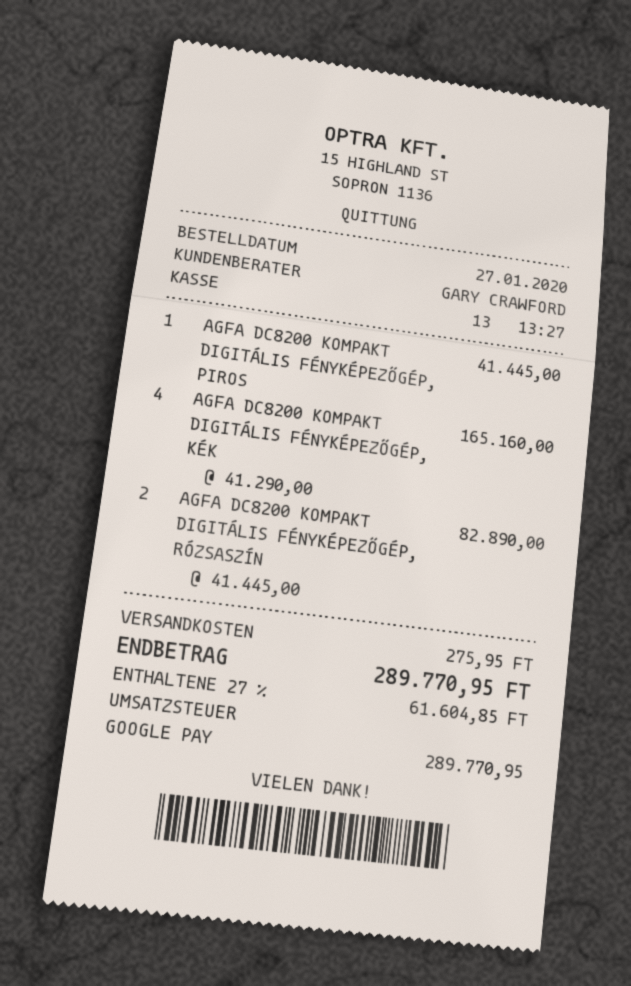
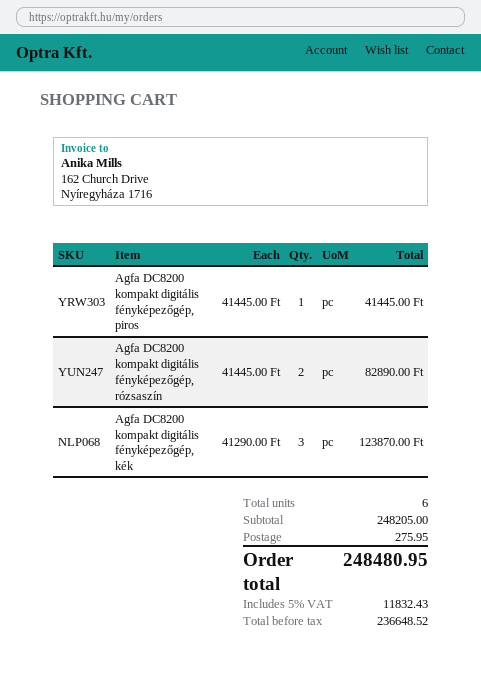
AGFA DC8200 KOMPAKT DIGITÁLIS FÉNYKÉPEZŐGÉP, KÉK: 4 x 41290.00 = 165160.00 -> 3 x 41290.00 = 123870.00
tax: 27% = 61604.85 -> 5% = 11832.43
total: 289770.95 -> 248480.95

